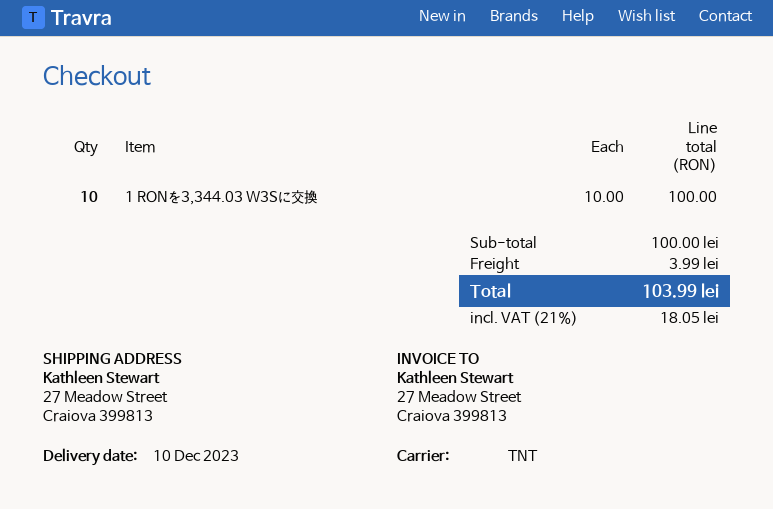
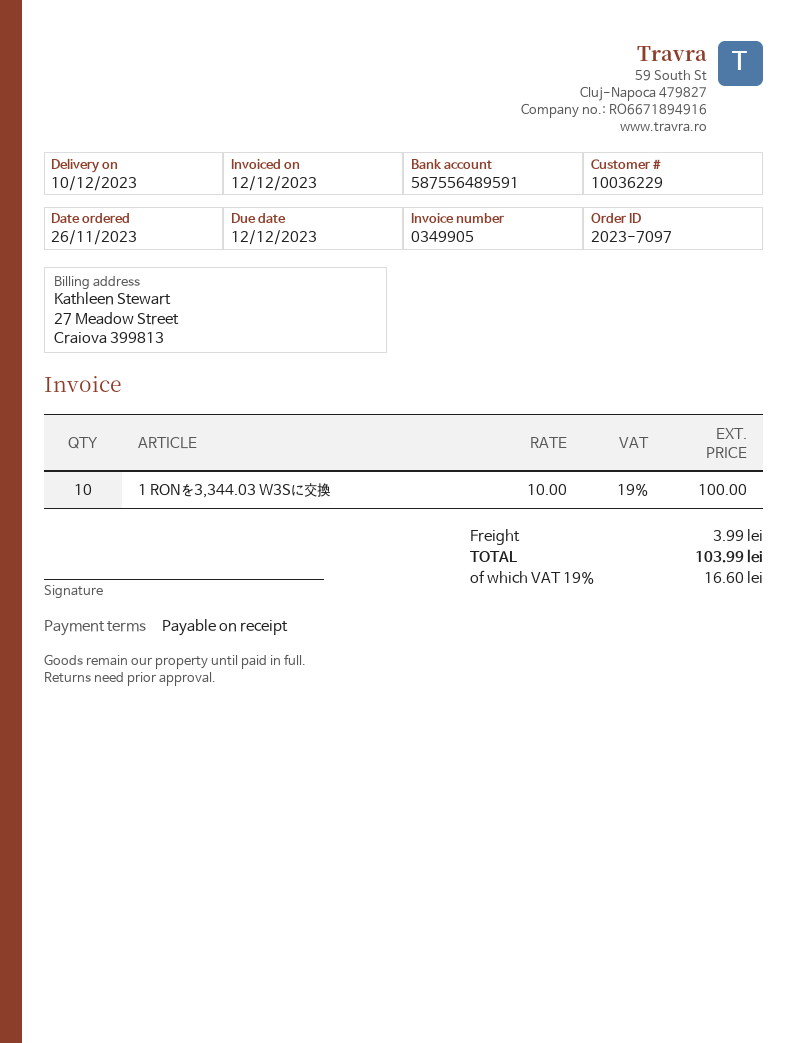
tax: 21% = 18.05 -> 19% = 16.60

